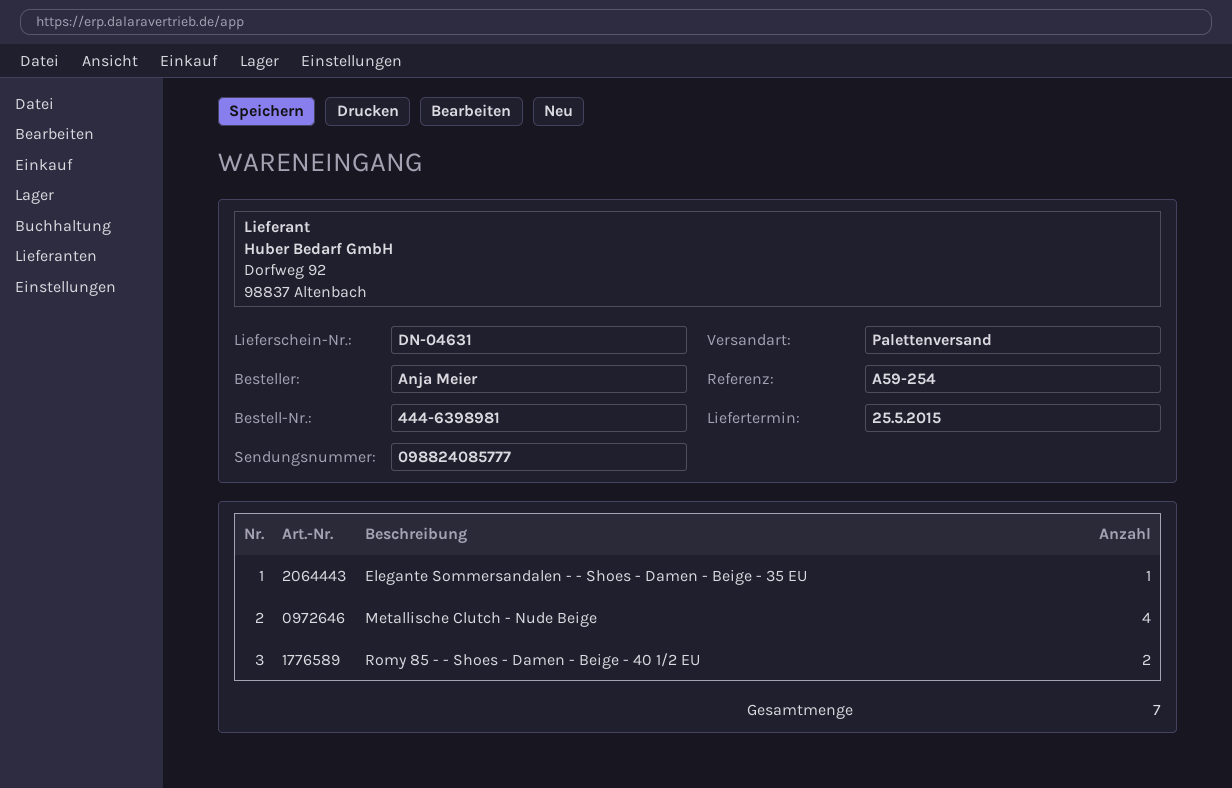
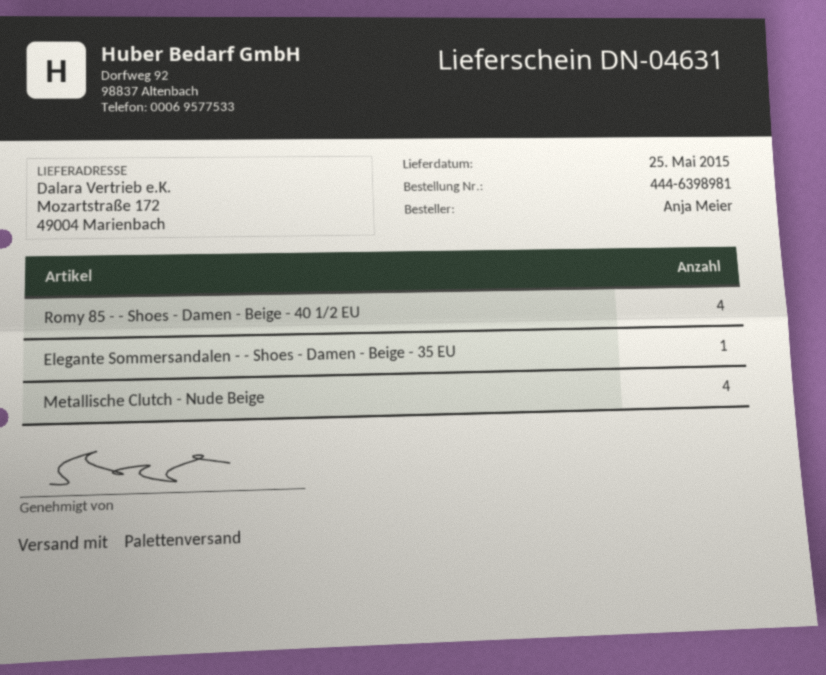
Romy 85 - - Shoes - Damen - Beige - 40 1/2 EU: 2 -> 4

